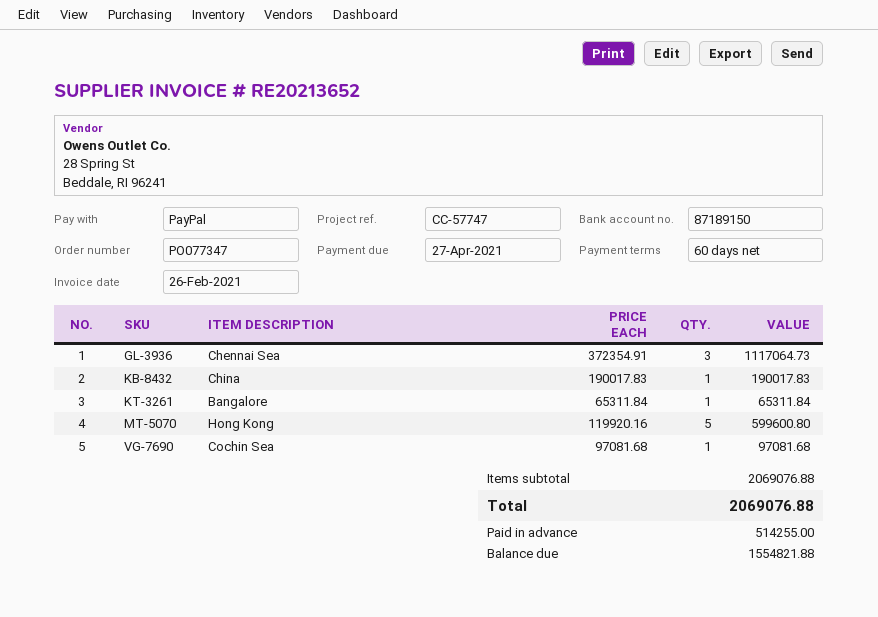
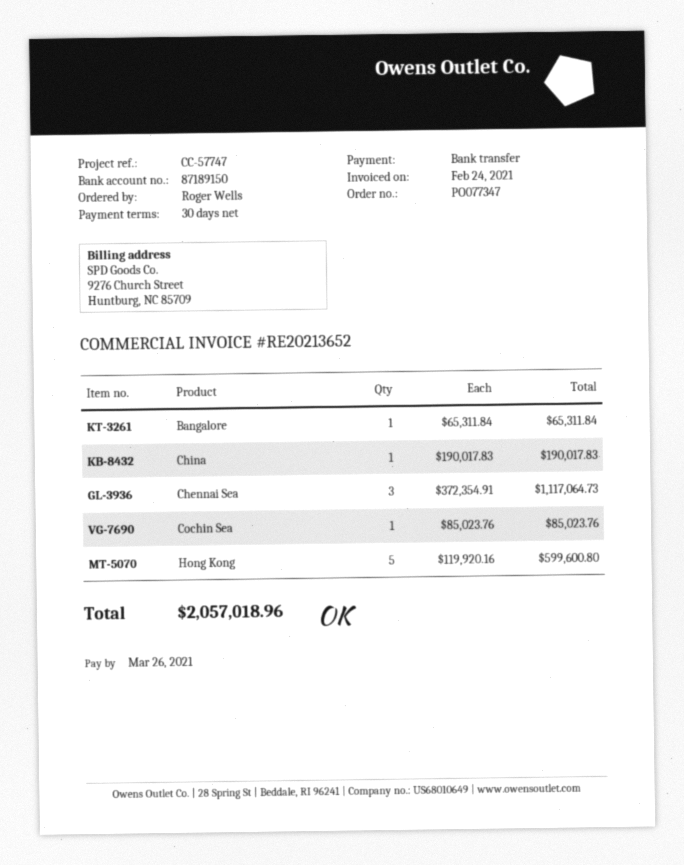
invoice date: 2021-02-26 -> 2021-02-24
payment terms: 60 days -> 30 days
due date: 2021-04-27 -> 2021-03-26
payment method: PayPal -> bank transfer
Cochin Sea: 1 x 97081.68 = 97081.68 -> 1 x 85023.76 = 85023.76
total: 2069076.88 -> 2057018.96

